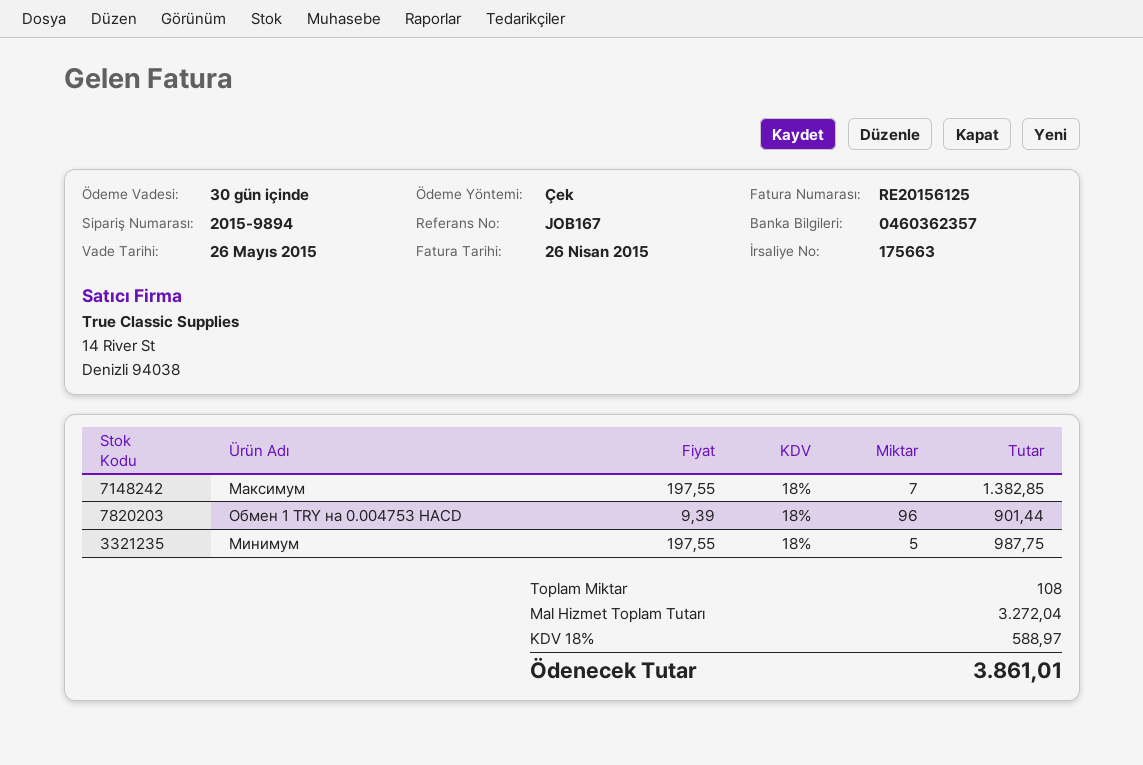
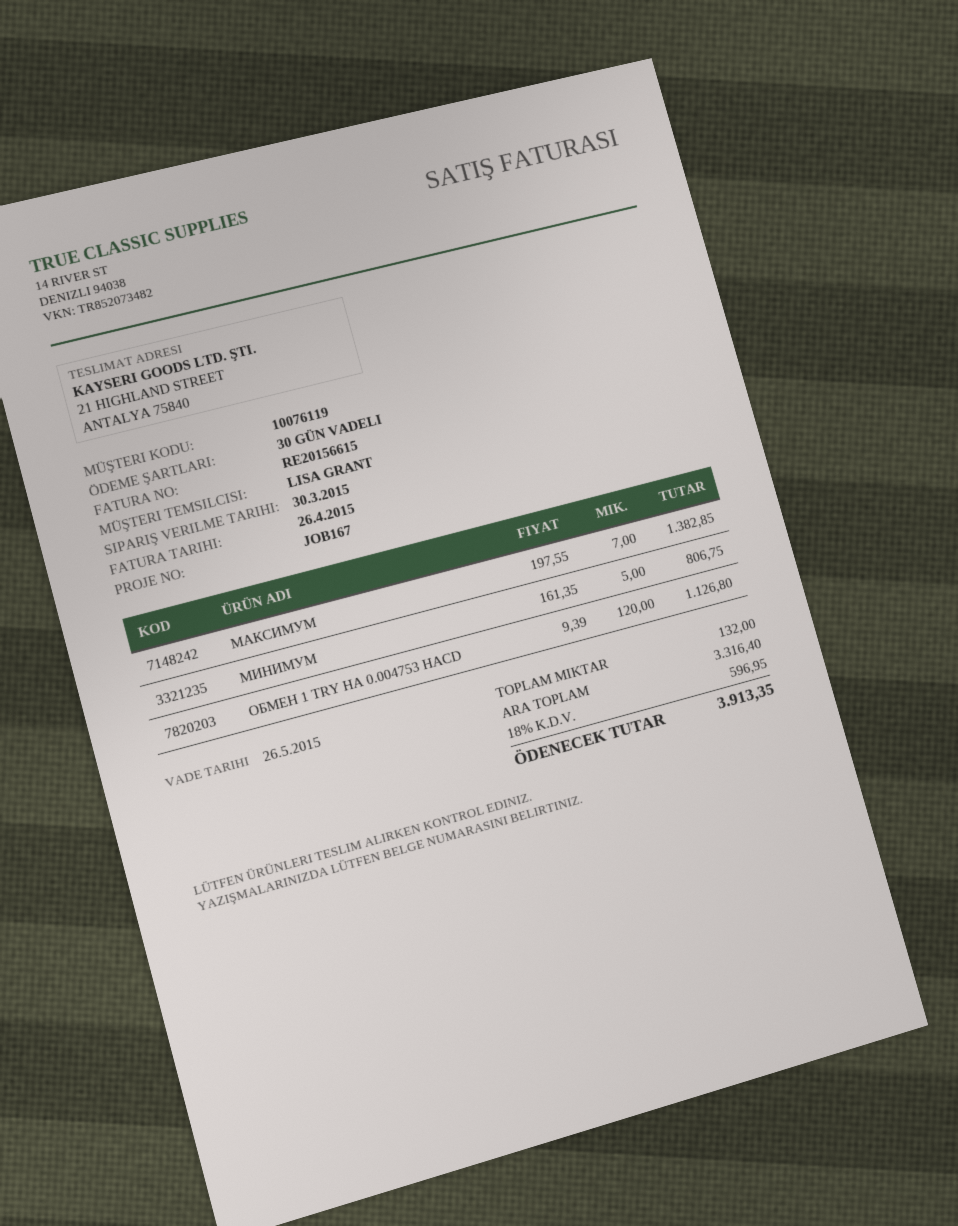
invoice number: RE20156125 -> RE20156615
Обмен 1 TRY на 0.004753 HACD: 96 x 9.39 = 901.44 -> 120 x 9.39 = 1126.80
Минимум: 5 x 197.55 = 987.75 -> 5 x 161.35 = 806.75
total quantity: 108 -> 132
subtotal: 3272.04 -> 3316.40
tax: 18% = 588.97 -> 18% = 596.95
total: 3861.01 -> 3913.35

